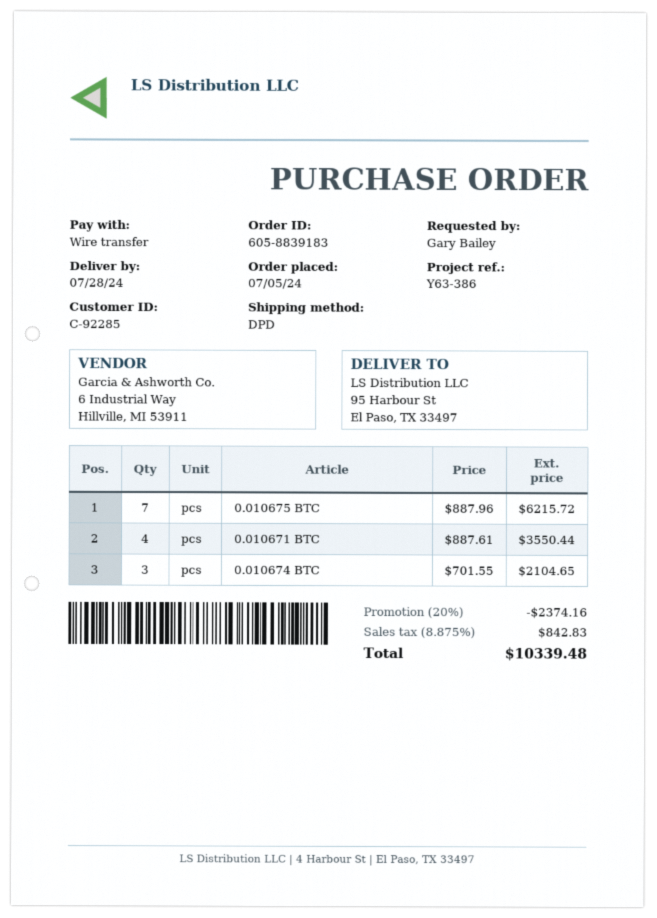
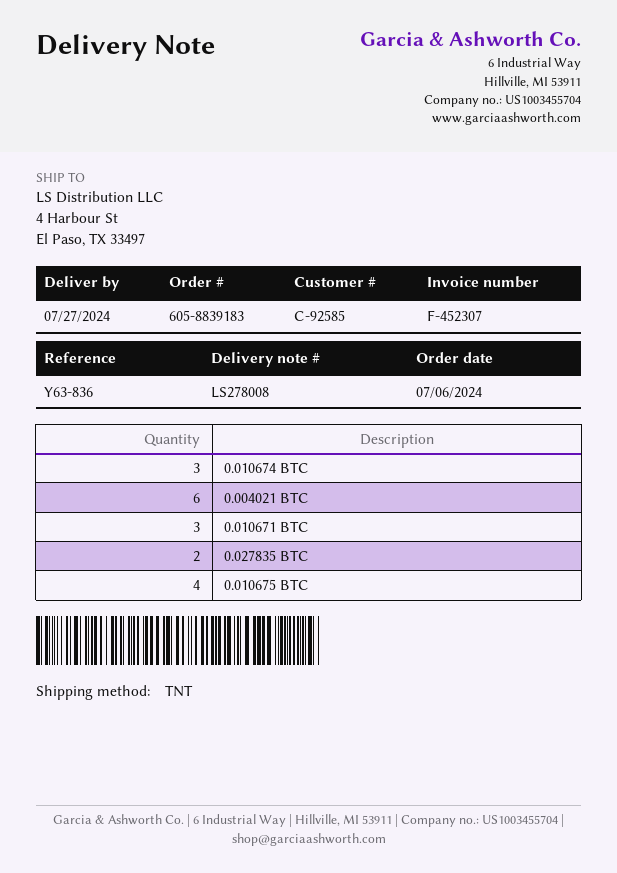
order date: 2024-07-05 -> 2024-07-06
delivery date: 2024-07-28 -> 2024-07-27
customer number: C-92285 -> C-92585
reference: Y63-386 -> Y63-836
shipping method: DPD -> TNT
ship to: 95 Harbour St, El Paso, TX 33497 -> 4 Harbour St, El Paso, TX 33497
0.010675 BTC: 7 -> 4
0.010671 BTC: 4 -> 3
0.004021 BTC: none -> 6
0.027835 BTC: none -> 2

